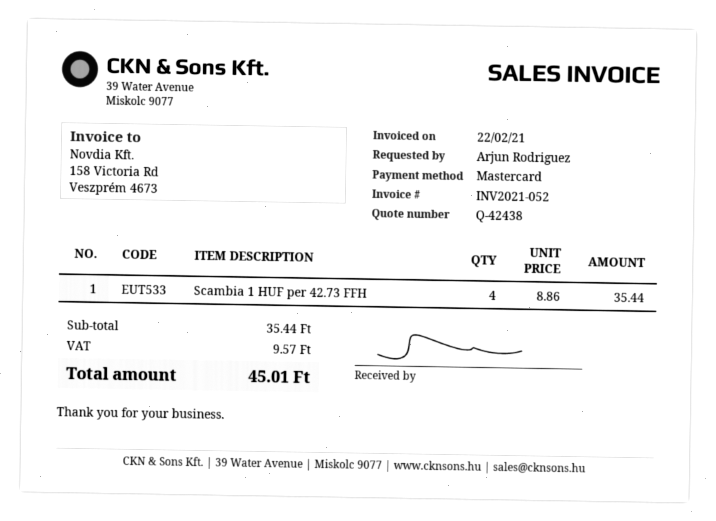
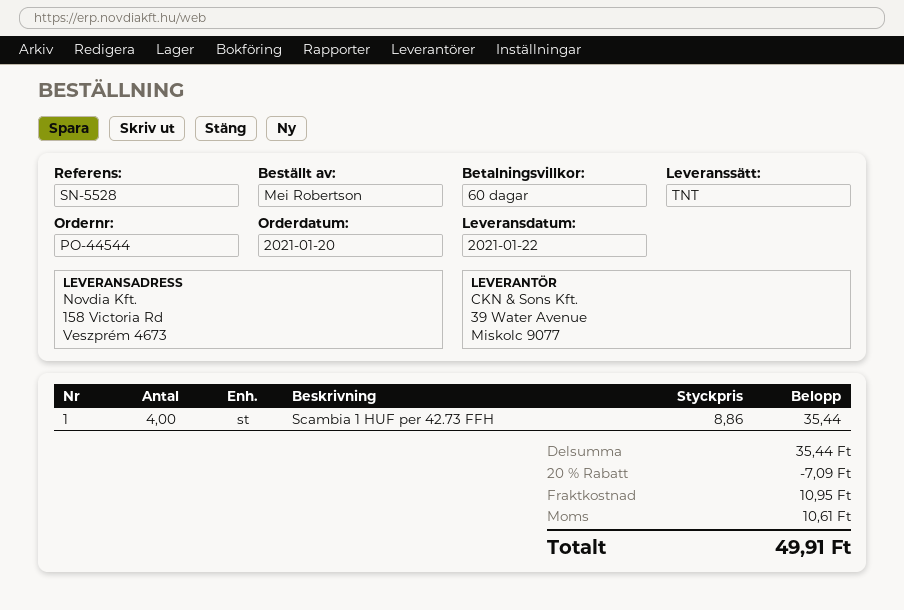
ordered by: Arjun Rodriguez -> Mei Robertson
discount: none -> 20% = 7.09
shipping: none -> 10.95
tax: 9.57 -> 10.61
total: 45.01 -> 49.91

